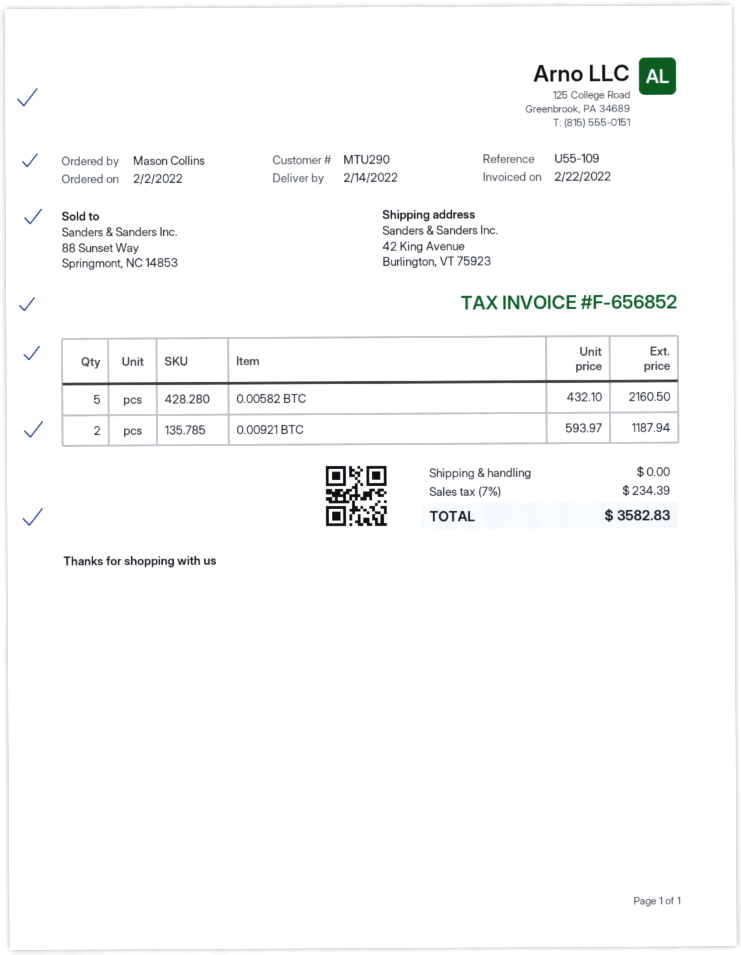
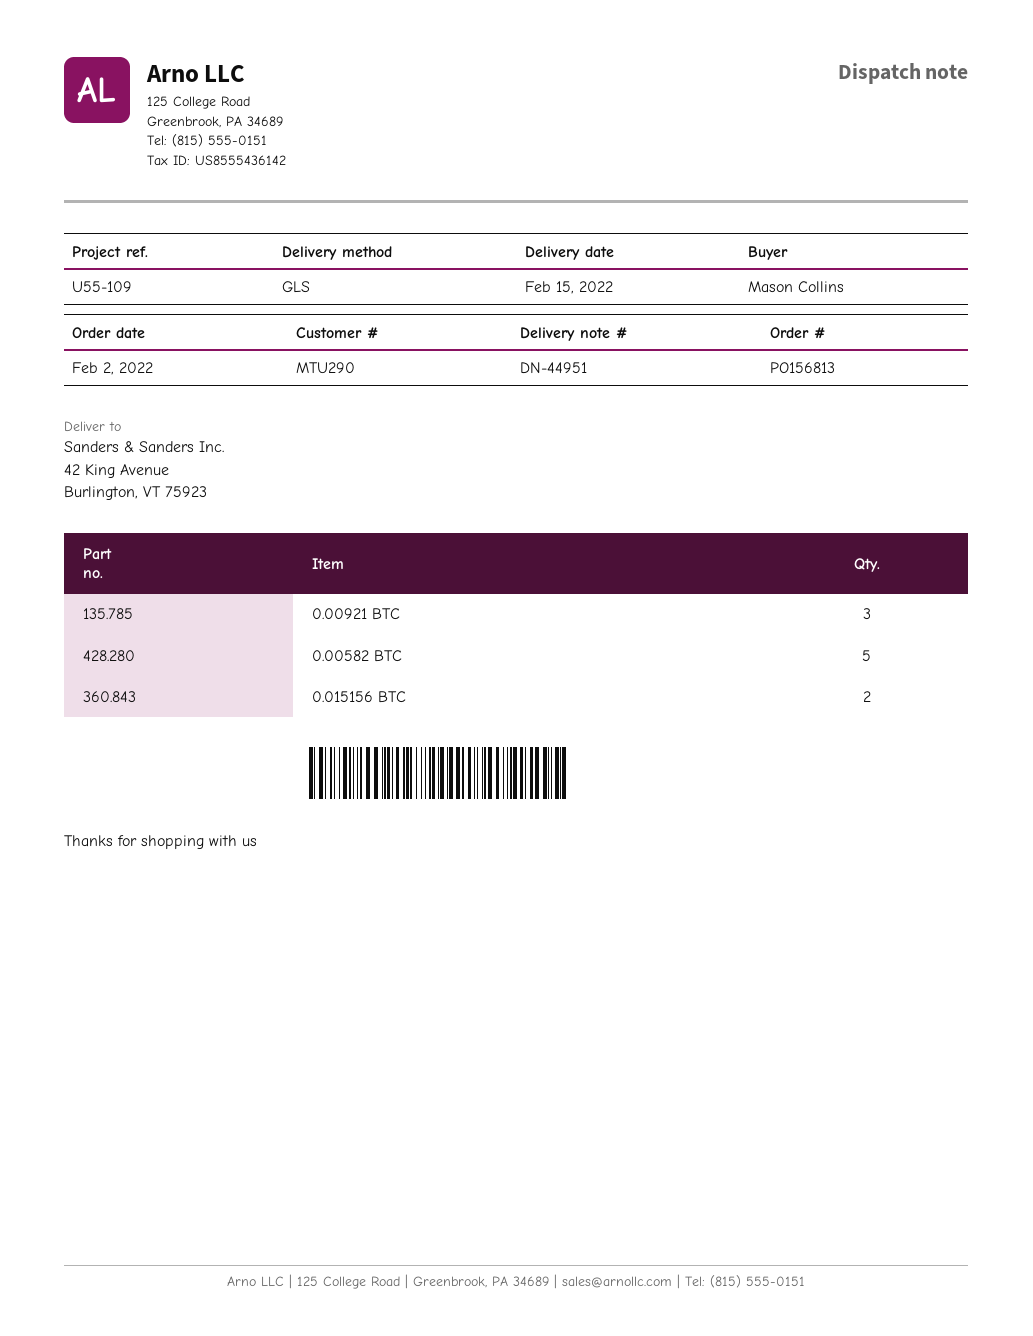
delivery date: 2022-02-14 -> 2022-02-15
0.00921 BTC: 2 -> 3
0.015156 BTC: none -> 2

